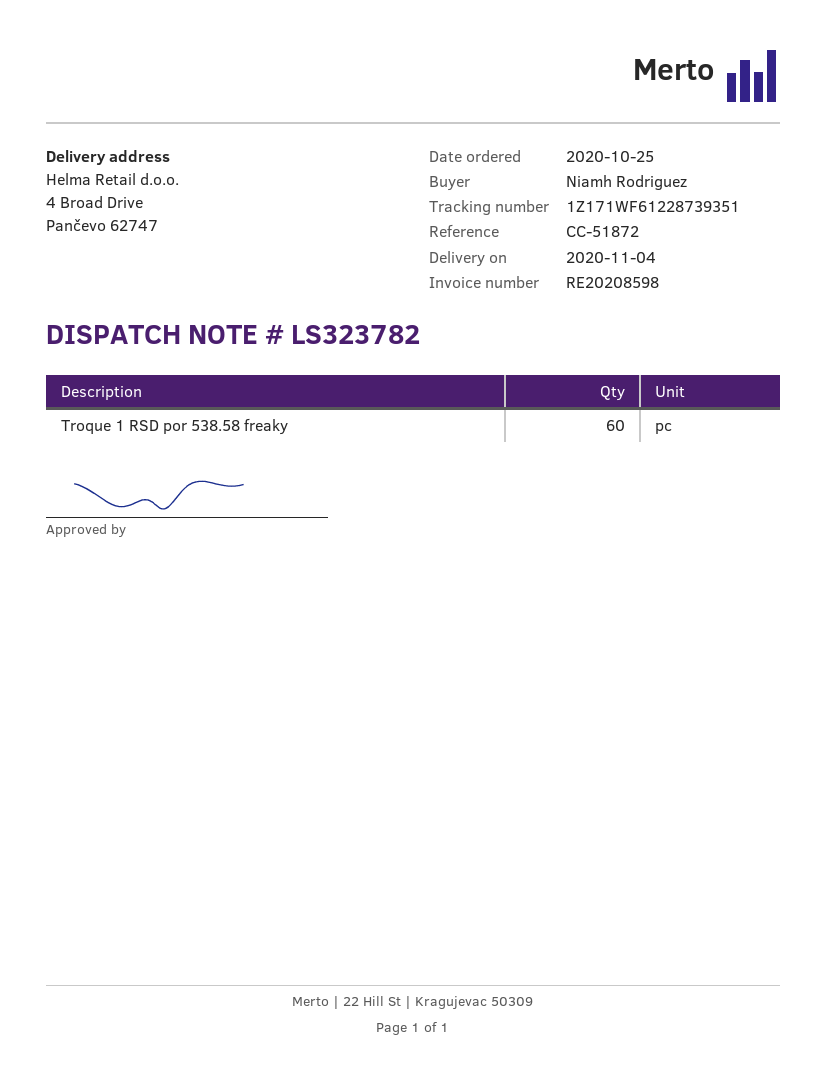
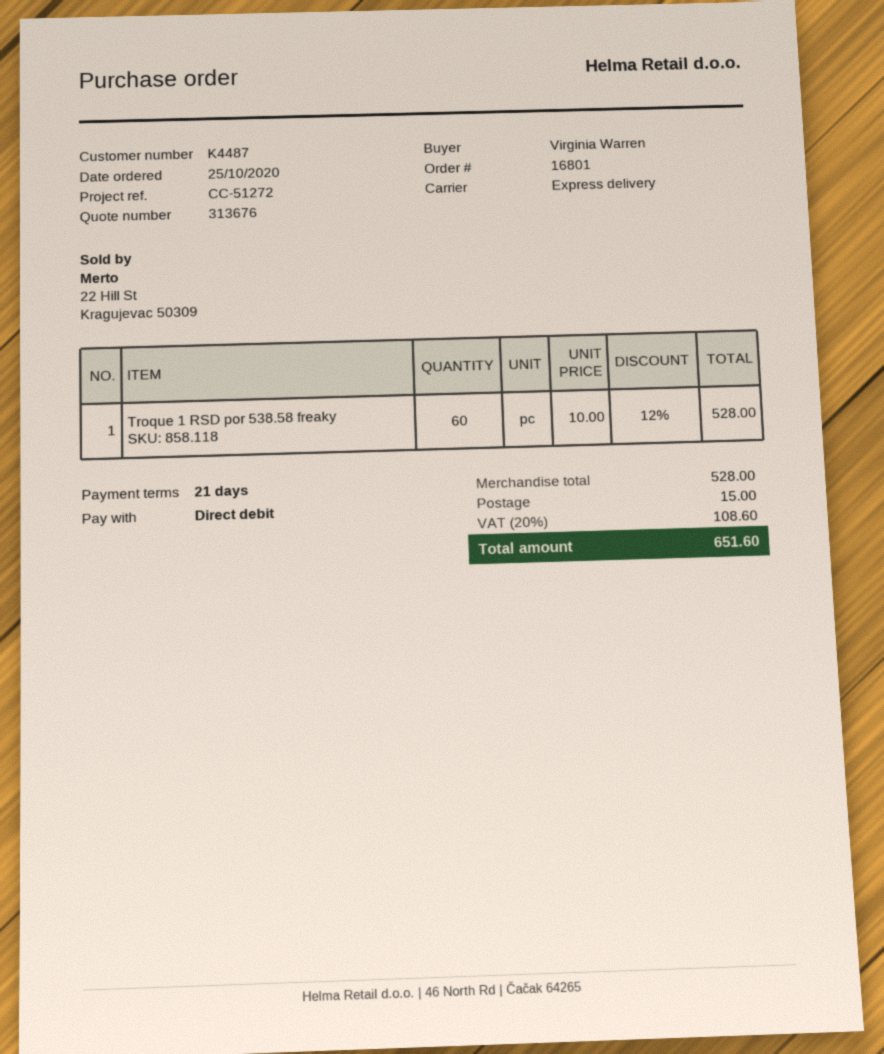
reference: CC-51872 -> CC-51272
ordered by: Niamh Rodriguez -> Virginia Warren

